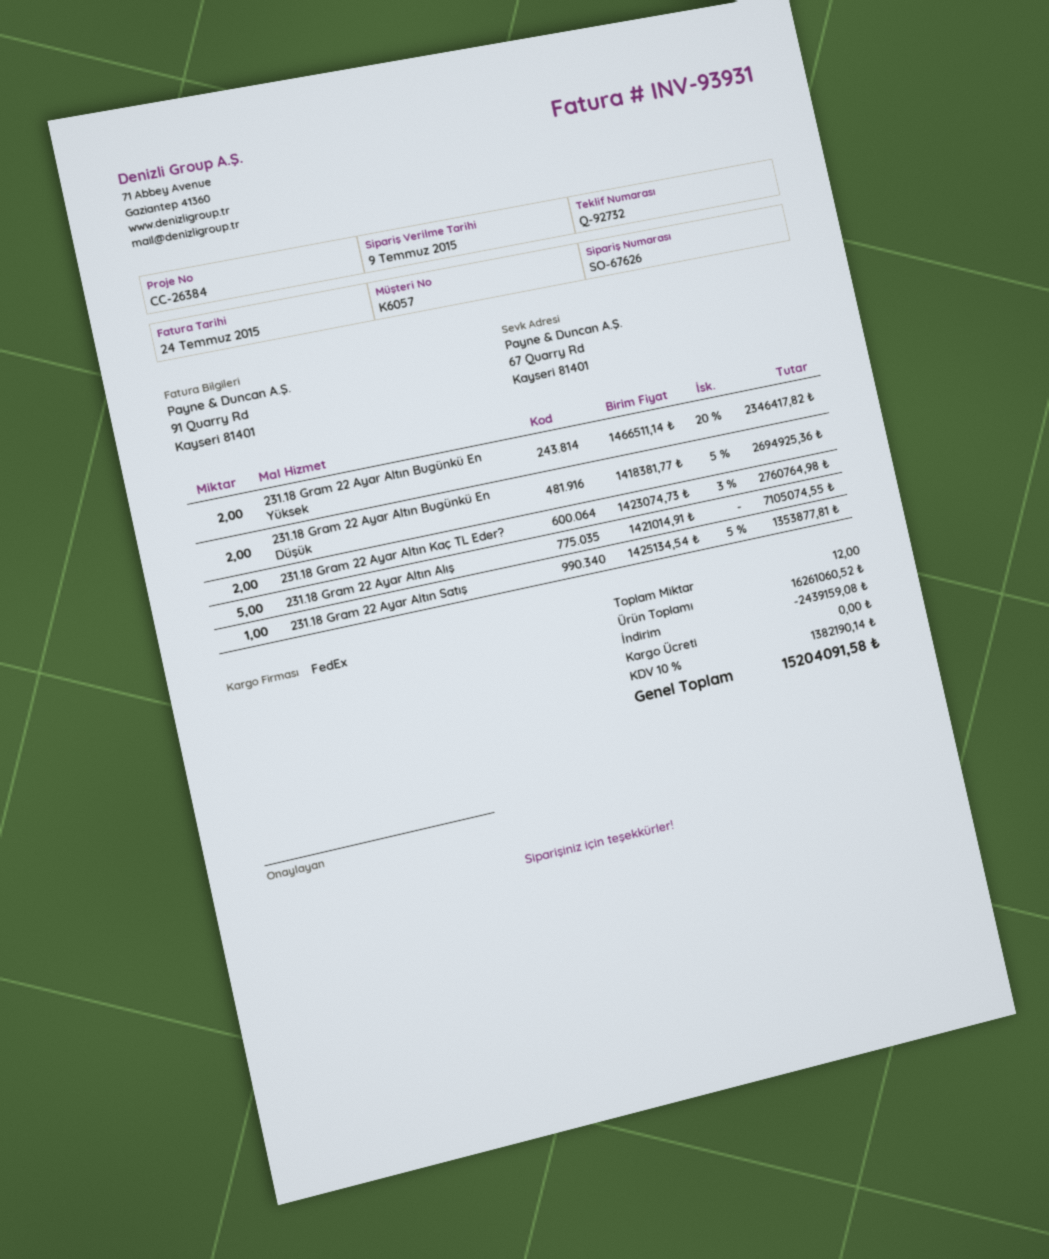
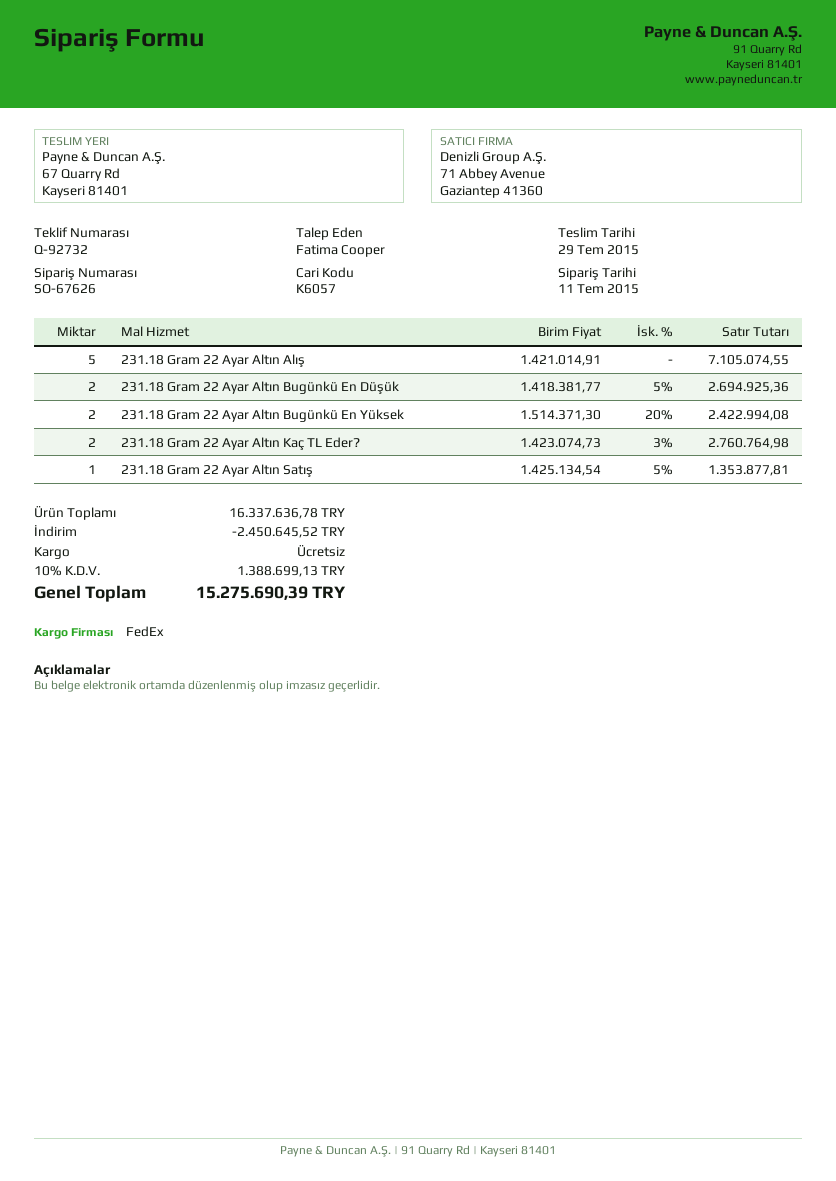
order date: 2015-07-09 -> 2015-07-11
231.18 Gram 22 Ayar Altın Bugünkü En Yüksek: 2 x 1466511.14 - 20% = 2346417.82 -> 2 x 1514371.30 - 20% = 2422994.08
subtotal: 16261060.52 -> 16337636.78
discount: 2439159.08 -> 2450645.52
tax: 10% = 1382190.14 -> 10% = 1388699.13
total: 15204091.58 -> 15275690.39

